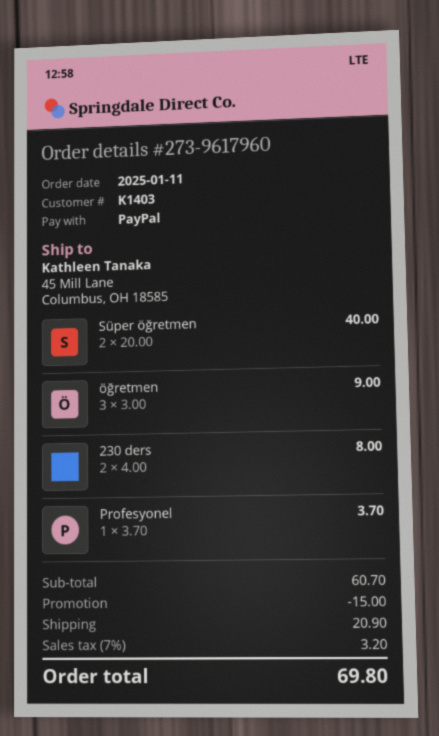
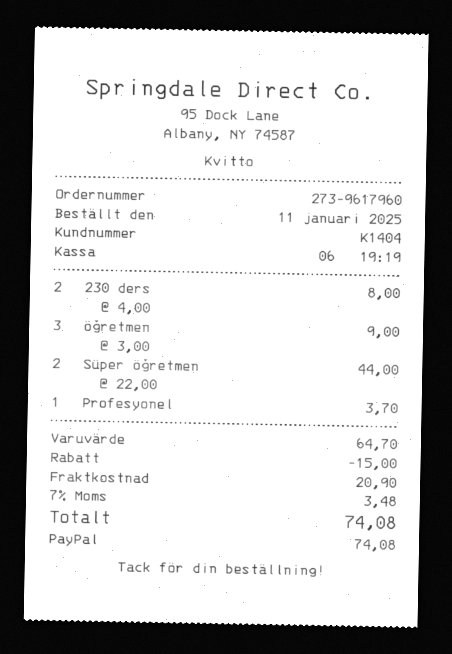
customer number: K1403 -> K1404
Süper öğretmen: 2 x 20.00 = 40.00 -> 2 x 22.00 = 44.00
subtotal: 60.70 -> 64.70
tax: 7% = 3.20 -> 7% = 3.48
total: 69.80 -> 74.08

